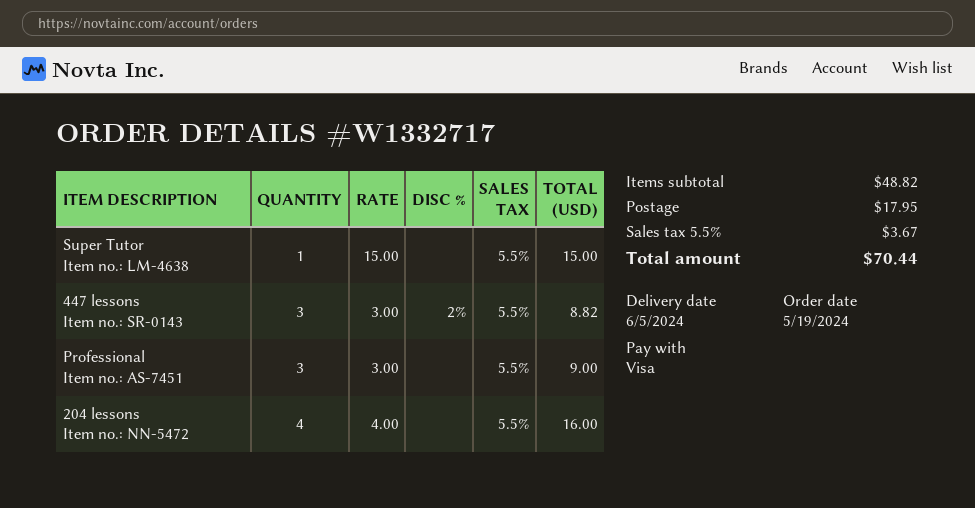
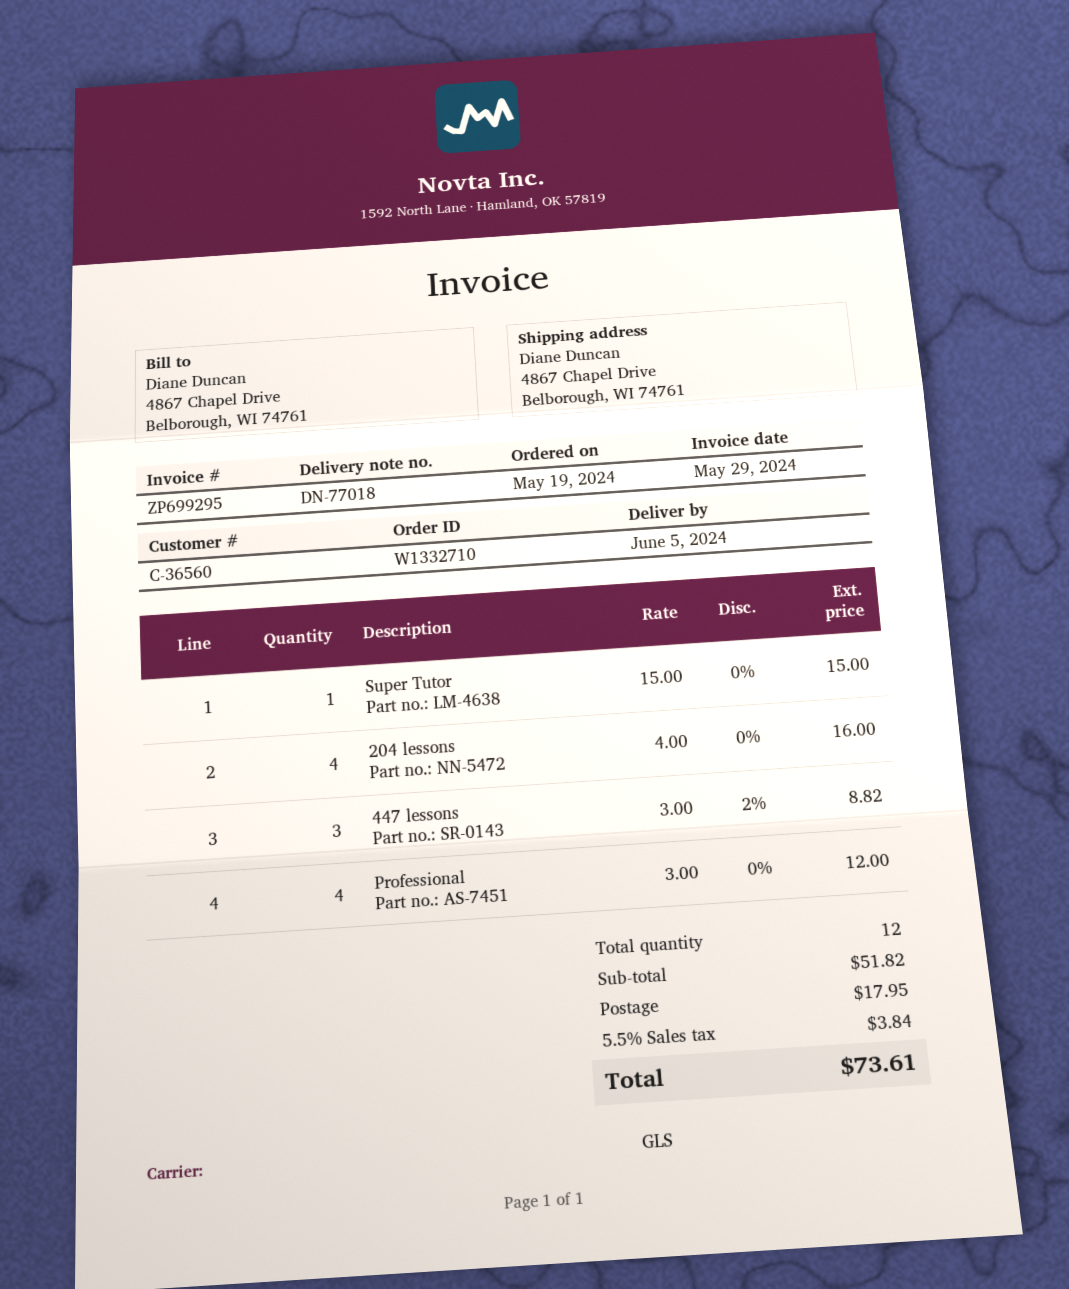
order number: W1332717 -> W1332710
Professional: 3 x 3.00 = 9.00 -> 4 x 3.00 = 12.00
subtotal: 48.82 -> 51.82
tax: 5.5% = 3.67 -> 5.5% = 3.84
total: 70.44 -> 73.61

